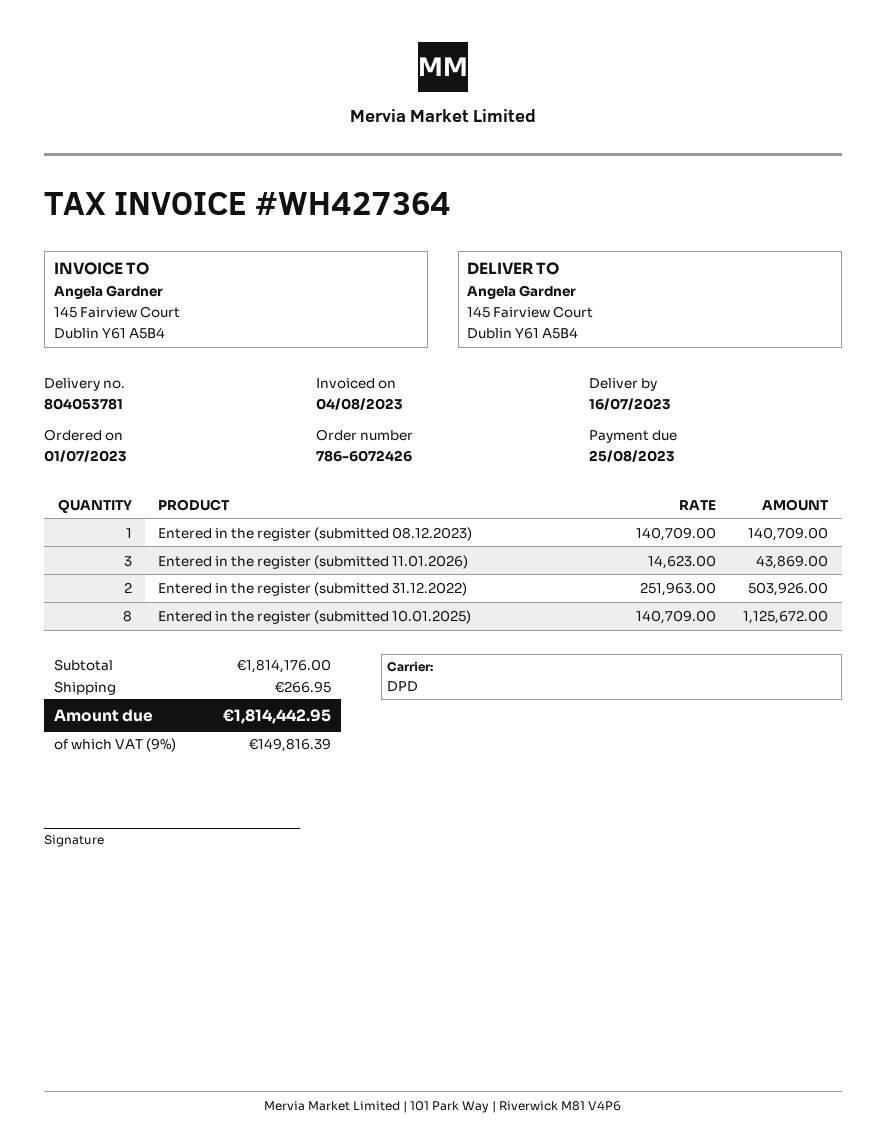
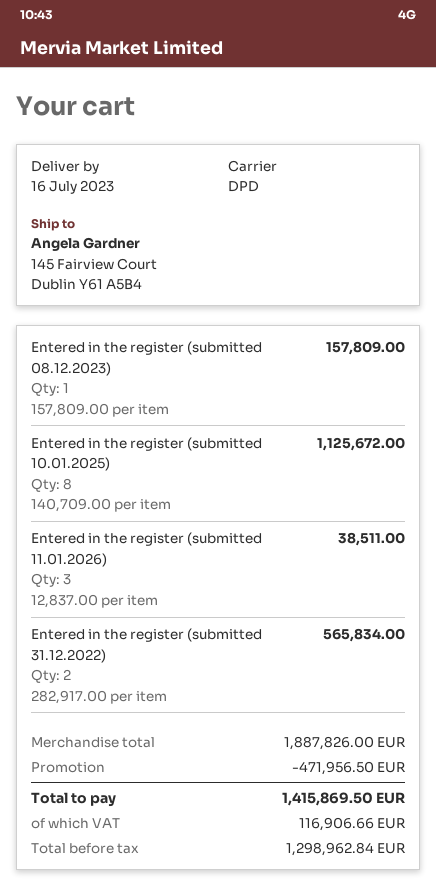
Entered in the register (submitted 08.12.2023): 1 x 140709.00 = 140709.00 -> 1 x 157809.00 = 157809.00
Entered in the register (submitted 11.01.2026): 3 x 14623.00 = 43869.00 -> 3 x 12837.00 = 38511.00
Entered in the register (submitted 31.12.2022): 2 x 251963.00 = 503926.00 -> 2 x 282917.00 = 565834.00
subtotal: 1814176.00 -> 1887826.00
discount: none -> 471956.50
shipping: 266.95 -> none
tax: 149816.39 -> 116906.66
total: 1814442.95 -> 1415869.50

